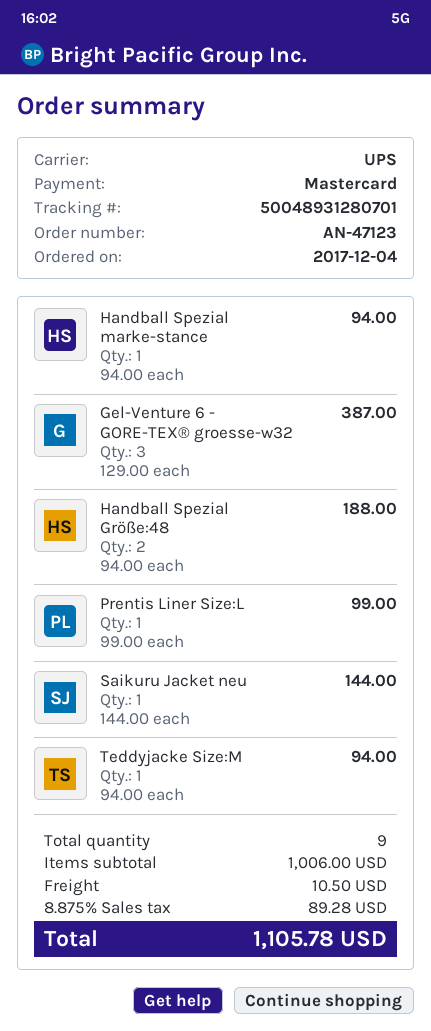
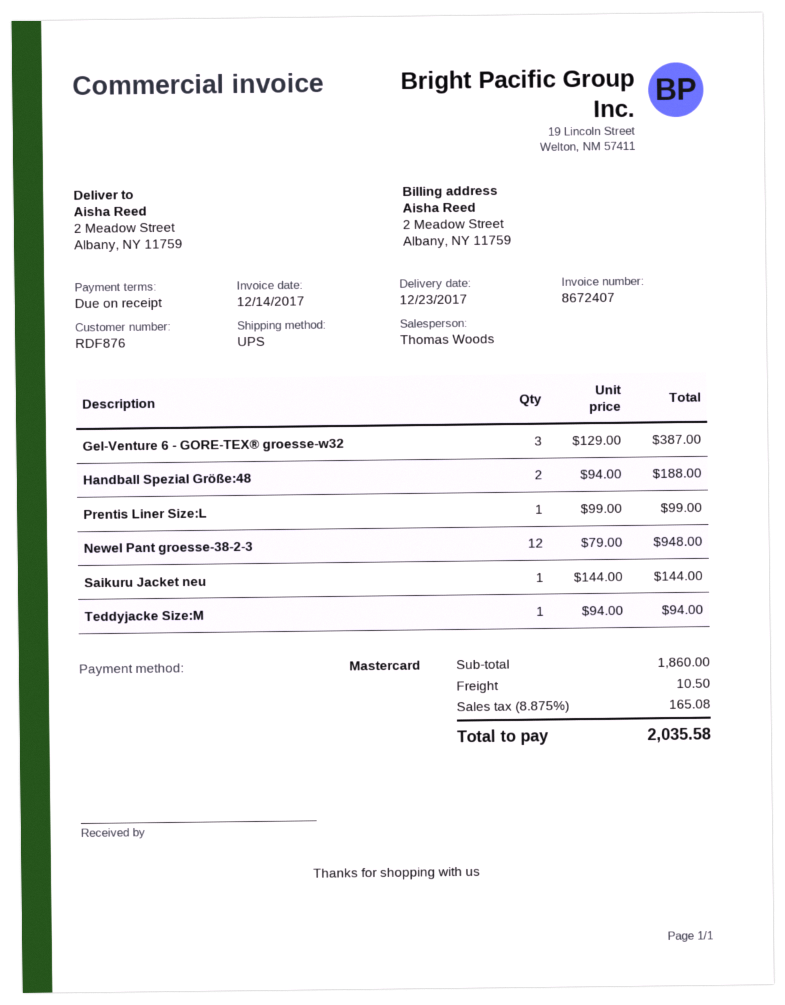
Handball Spezial marke-stance: 1 x 94.00 = 94.00 -> none
Newel Pant groesse-38-2-3: none -> 12 x 79.00 = 948.00
subtotal: 1006.00 -> 1860.00
tax: 8.875% = 89.28 -> 8.875% = 165.08
total: 1105.78 -> 2035.58

